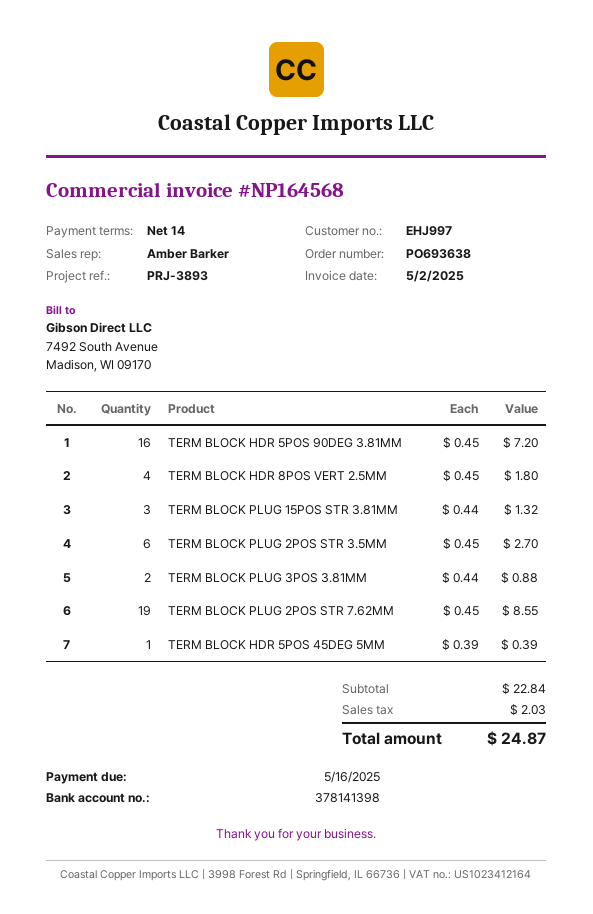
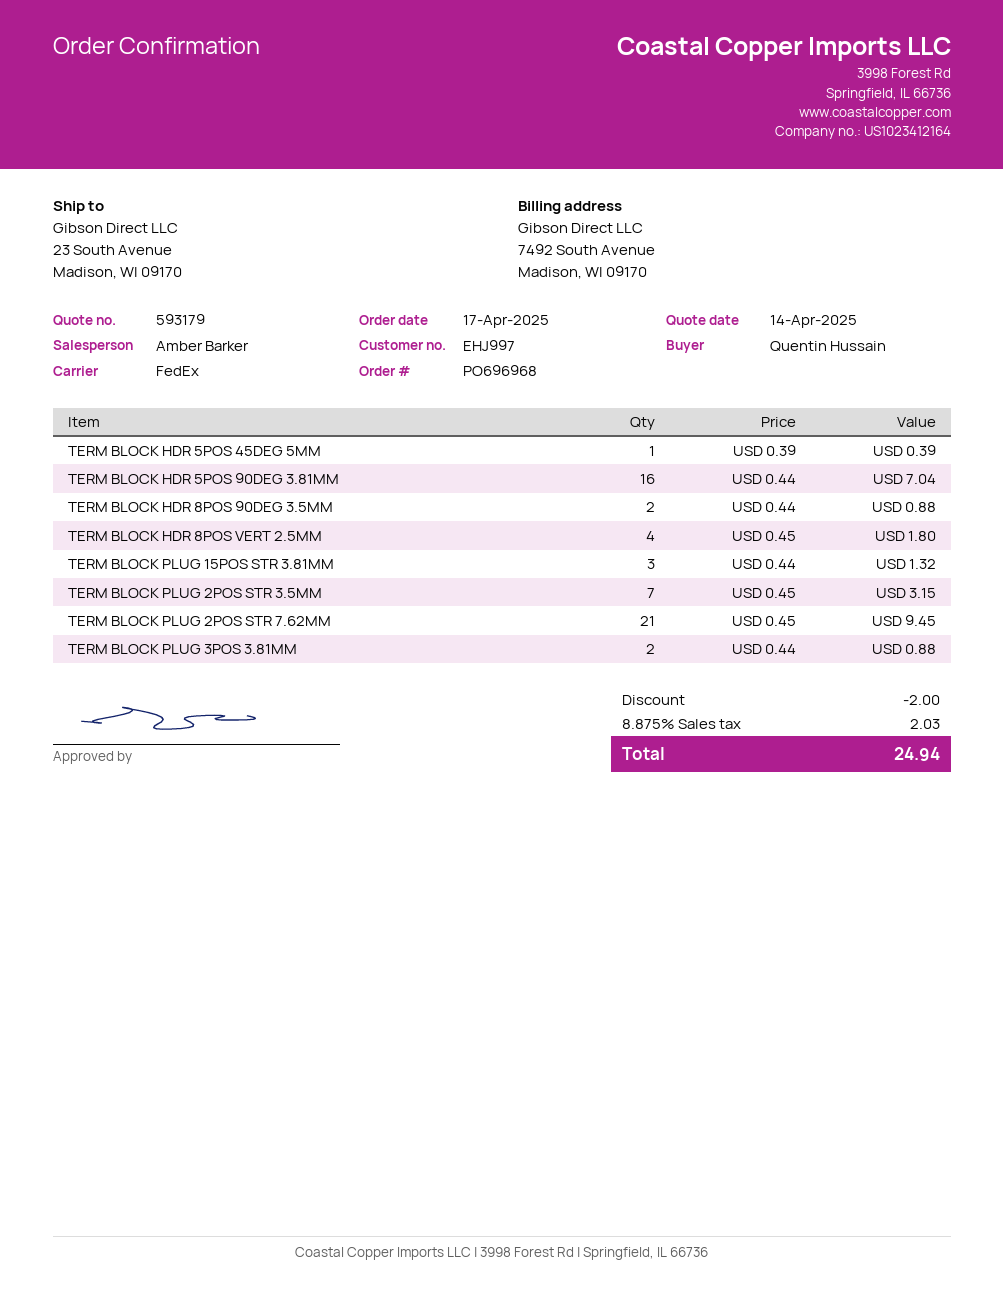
order number: PO693638 -> PO696968
TERM BLOCK HDR 5POS 90DEG 3.81MM: 16 x 0.45 = 7.20 -> 16 x 0.44 = 7.04
TERM BLOCK PLUG 2POS STR 3.5MM: 6 x 0.45 = 2.70 -> 7 x 0.45 = 3.15
TERM BLOCK PLUG 2POS STR 7.62MM: 19 x 0.45 = 8.55 -> 21 x 0.45 = 9.45
TERM BLOCK HDR 8POS 90DEG 3.5MM: none -> 2 x 0.44 = 0.88
discount: none -> 2.00
total: 24.87 -> 24.94

